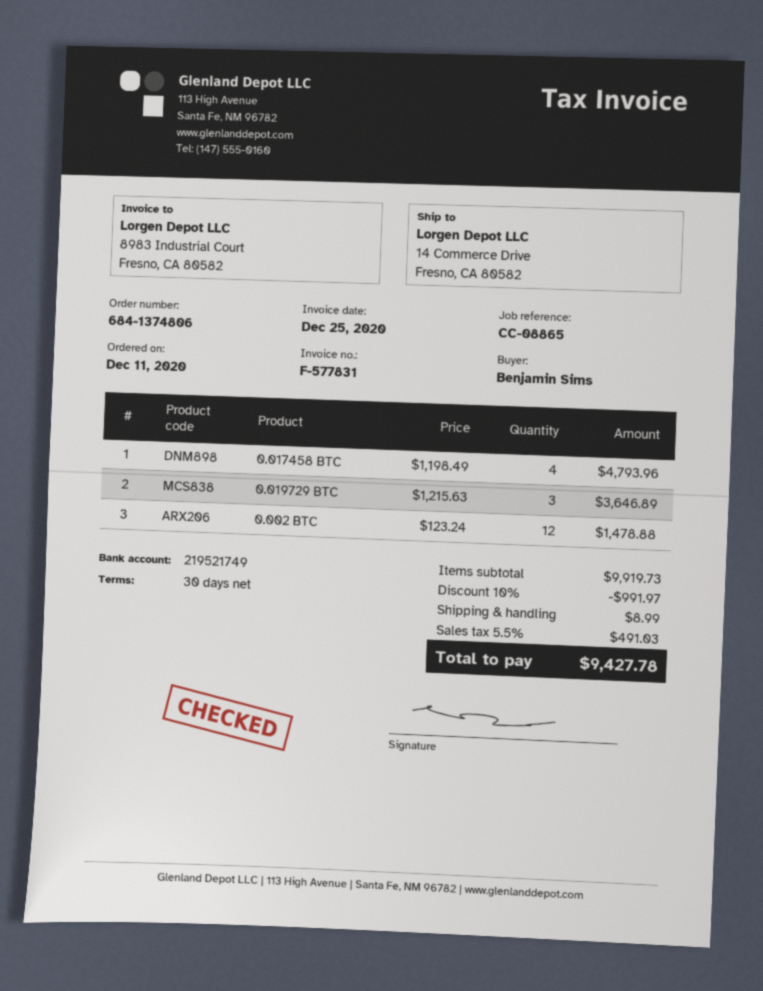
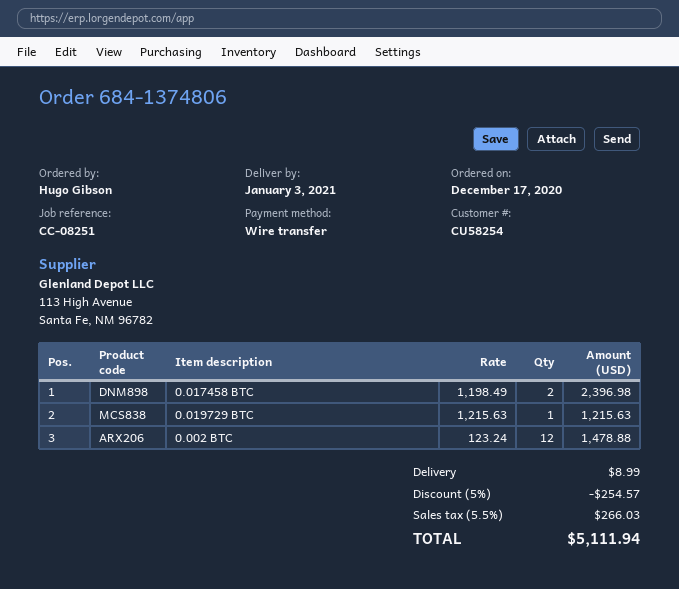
order date: 2020-12-11 -> 2020-12-17
reference: CC-08865 -> CC-08251
ordered by: Benjamin Sims -> Hugo Gibson
0.017458 BTC: 4 x 1198.49 = 4793.96 -> 2 x 1198.49 = 2396.98
0.019729 BTC: 3 x 1215.63 = 3646.89 -> 1 x 1215.63 = 1215.63
discount: 10% = 991.97 -> 5% = 254.57
tax: 5.5% = 491.03 -> 5.5% = 266.03
total: 9427.78 -> 5111.94

